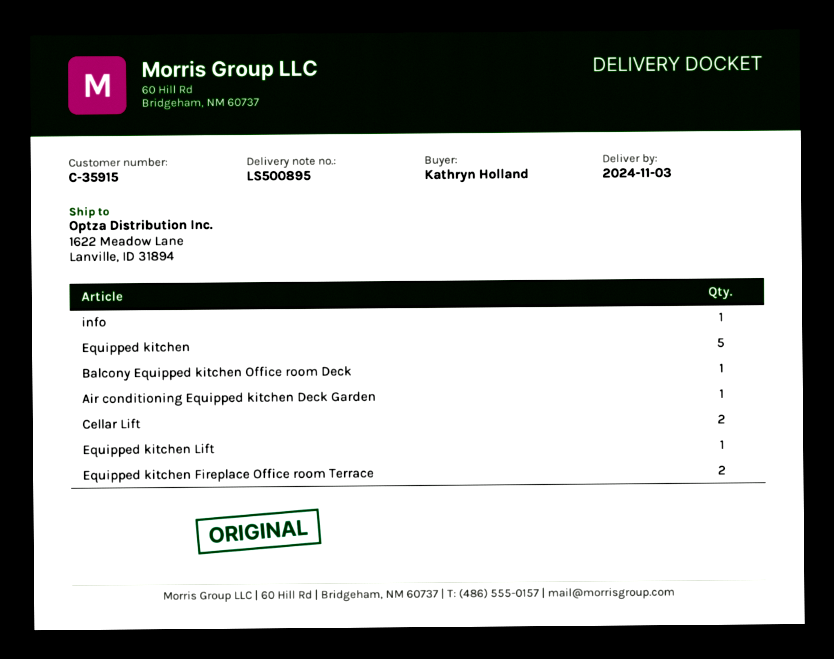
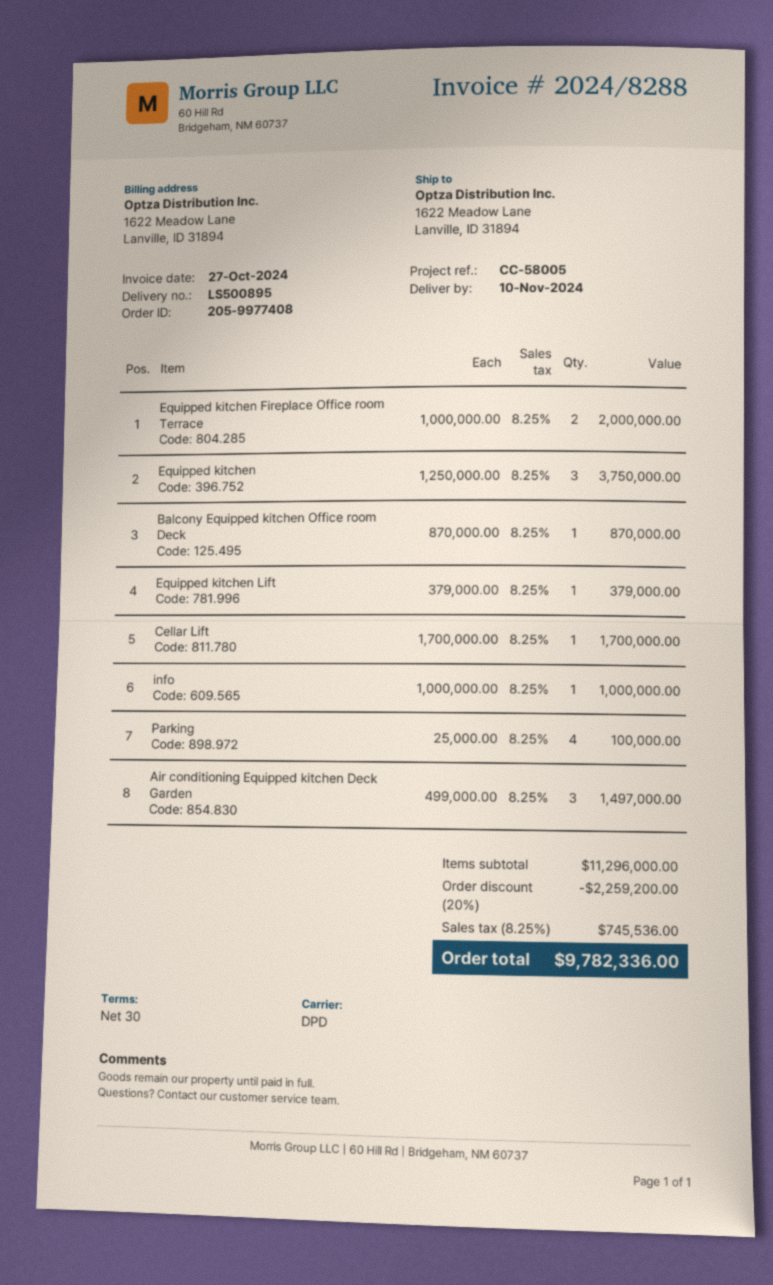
delivery date: 2024-11-03 -> 2024-11-10
Equipped kitchen: 5 -> 3
Air conditioning Equipped kitchen Deck Garden: 1 -> 3
Cellar Lift: 2 -> 1
Parking: none -> 4

